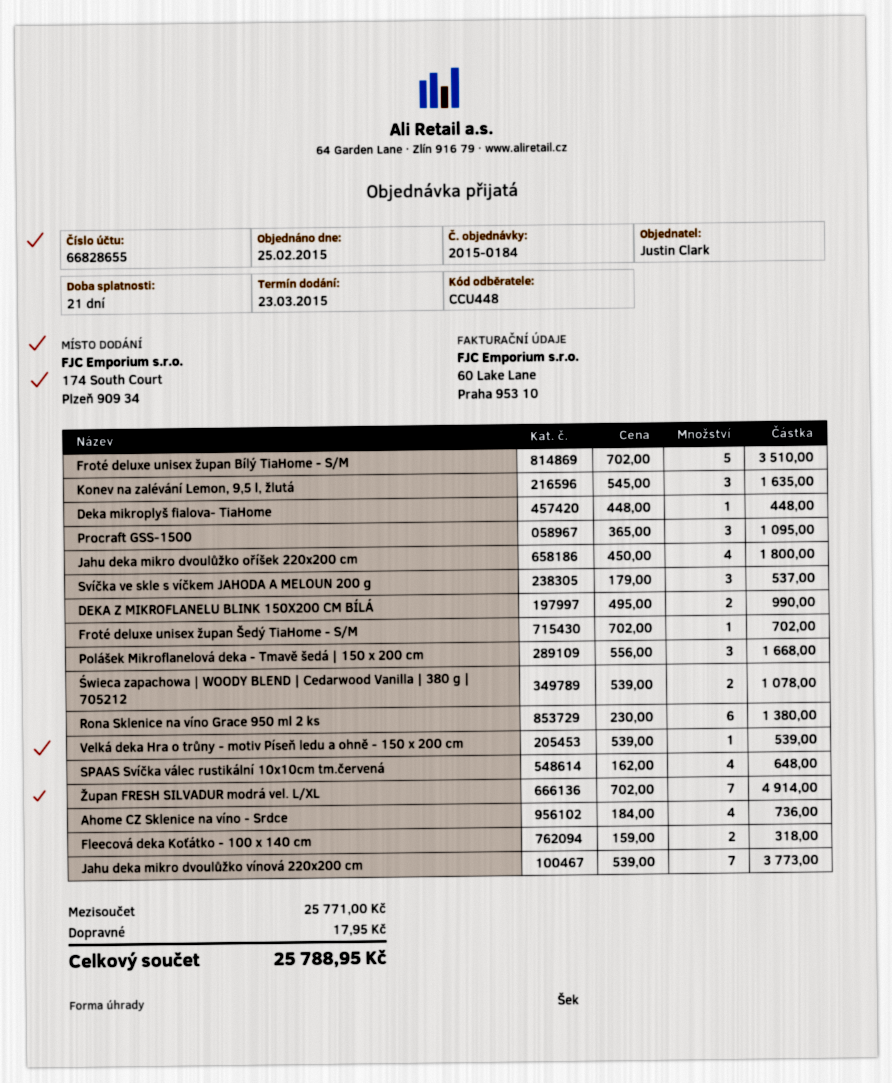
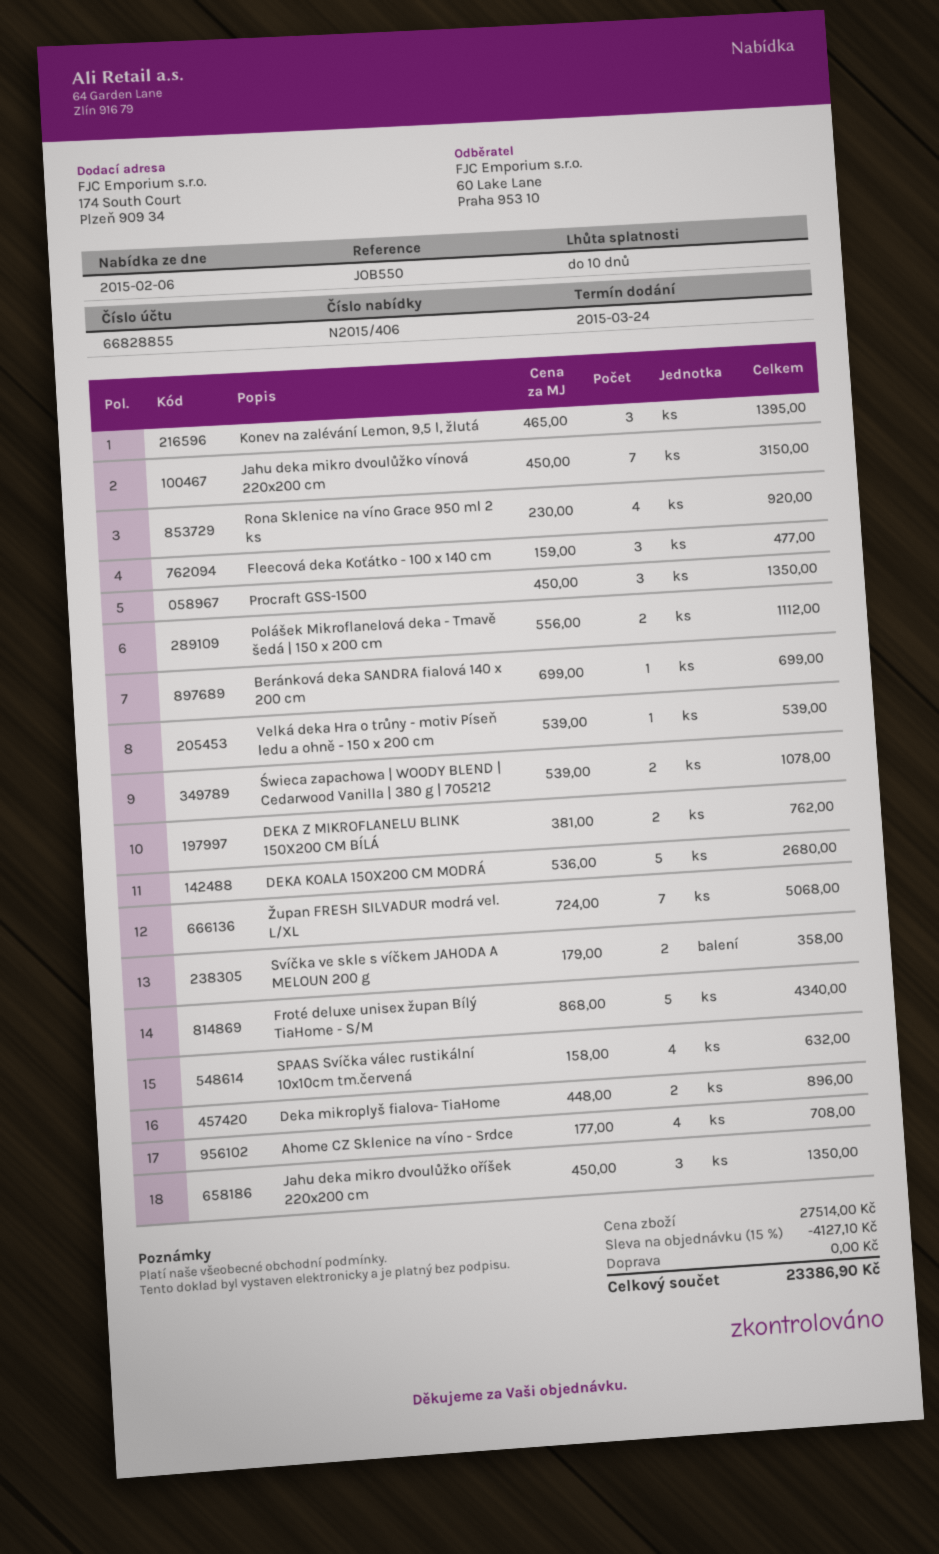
delivery date: 2015-03-23 -> 2015-03-24
payment terms: 21 days -> 10 days
bank account: 66828655 -> 66828855
Froté deluxe unisex župan Bílý TiaHome - S/M: 5 x 702.00 = 3510.00 -> 5 x 868.00 = 4340.00
Konev na zalévání Lemon, 9,5 l, žlutá: 3 x 545.00 = 1635.00 -> 3 x 465.00 = 1395.00
Deka mikroplyš fialova- TiaHome: 1 x 448.00 = 448.00 -> 2 x 448.00 = 896.00
Procraft GSS-1500: 3 x 365.00 = 1095.00 -> 3 x 450.00 = 1350.00
Jahu deka mikro dvoulůžko oříšek 220x200 cm: 4 x 450.00 = 1800.00 -> 3 x 450.00 = 1350.00
Svíčka ve skle s víčkem JAHODA A MELOUN 200 g: 3 x 179.00 = 537.00 -> 2 x 179.00 = 358.00
DEKA Z MIKROFLANELU BLINK 150X200 CM BÍLÁ: 2 x 495.00 = 990.00 -> 2 x 381.00 = 762.00
Froté deluxe unisex župan Šedý TiaHome - S/M: 1 x 702.00 = 702.00 -> none
Polášek Mikroflanelová deka - Tmavě šedá | 150 x 200 cm: 3 x 556.00 = 1668.00 -> 2 x 556.00 = 1112.00
Rona Sklenice na víno Grace 950 ml 2 ks: 6 x 230.00 = 1380.00 -> 4 x 230.00 = 920.00
SPAAS Svíčka válec rustikální 10x10cm tm.červená: 4 x 162.00 = 648.00 -> 4 x 158.00 = 632.00
Župan FRESH SILVADUR modrá vel. L/XL: 7 x 702.00 = 4914.00 -> 7 x 724.00 = 5068.00
Ahome CZ Sklenice na víno - Srdce: 4 x 184.00 = 736.00 -> 4 x 177.00 = 708.00
Fleecová deka Koťátko - 100 x 140 cm: 2 x 159.00 = 318.00 -> 3 x 159.00 = 477.00
Jahu deka mikro dvoulůžko vínová 220x200 cm: 7 x 539.00 = 3773.00 -> 7 x 450.00 = 3150.00
Beránková deka SANDRA fialová 140 x 200 cm: none -> 1 x 699.00 = 699.00
DEKA KOALA 150X200 CM MODRÁ: none -> 5 x 536.00 = 2680.00
subtotal: 25771.00 -> 27514.00
discount: none -> 15% = 4127.10
shipping: 17.95 -> 0.00
total: 25788.95 -> 23386.90

